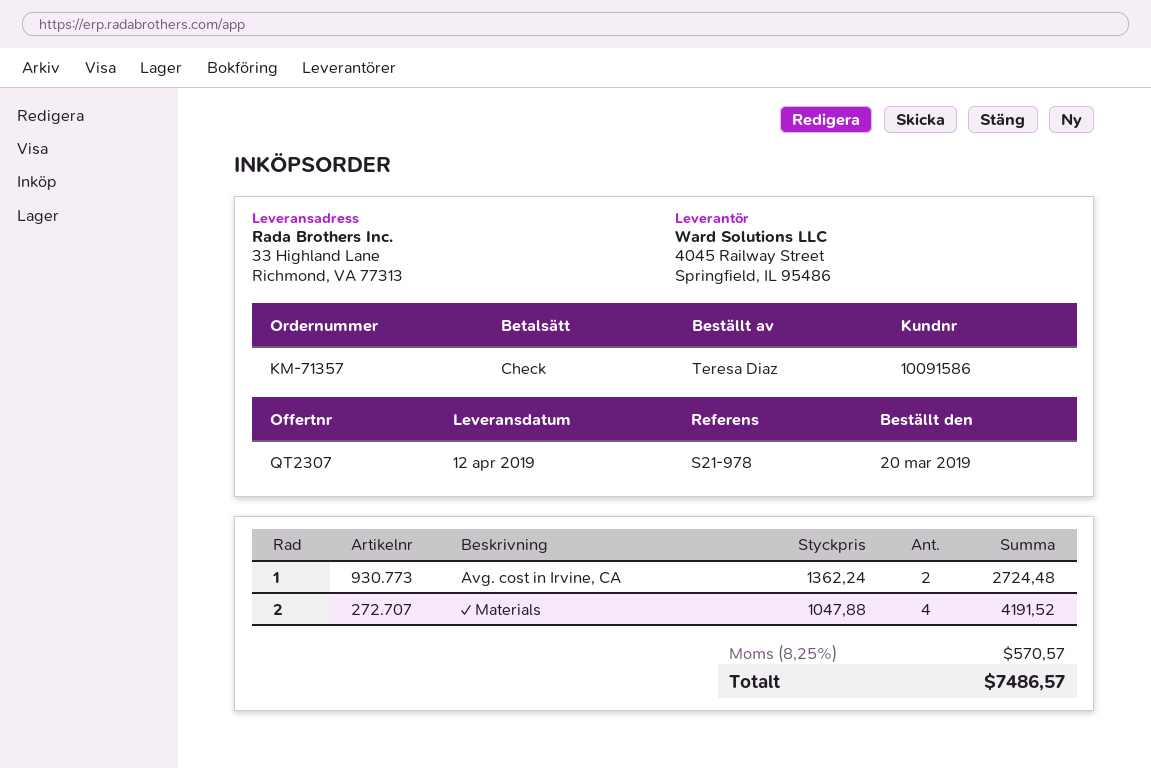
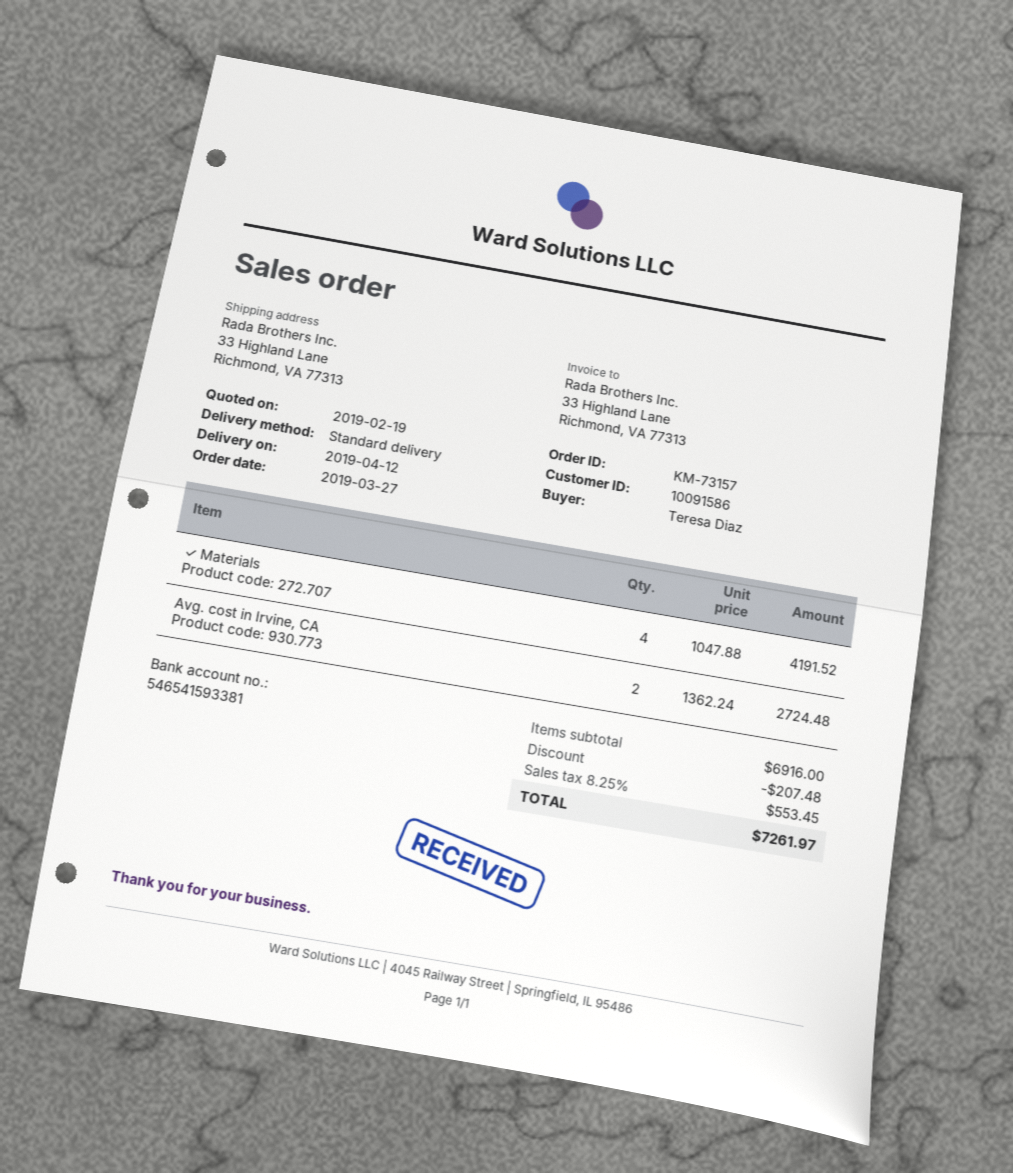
order number: KM-71357 -> KM-73157
order date: 2019-03-20 -> 2019-03-27
discount: none -> 207.48
tax: 8.25% = 570.57 -> 8.25% = 553.45
total: 7486.57 -> 7261.97

